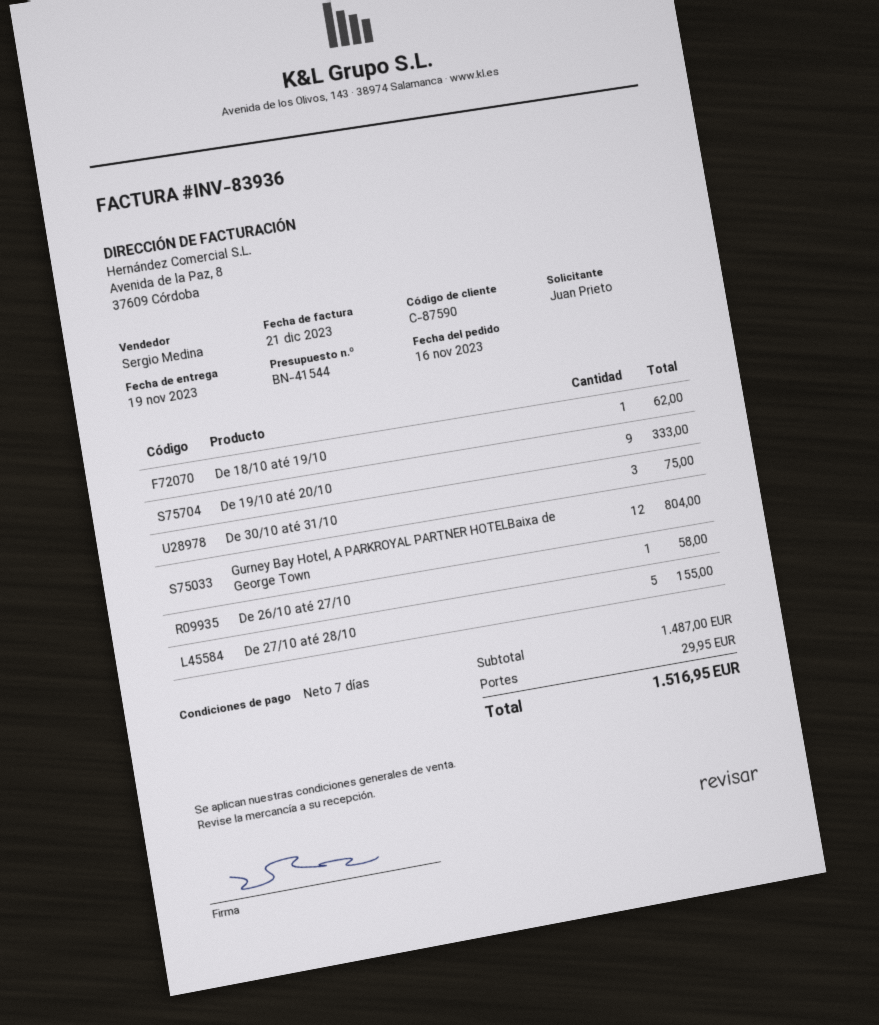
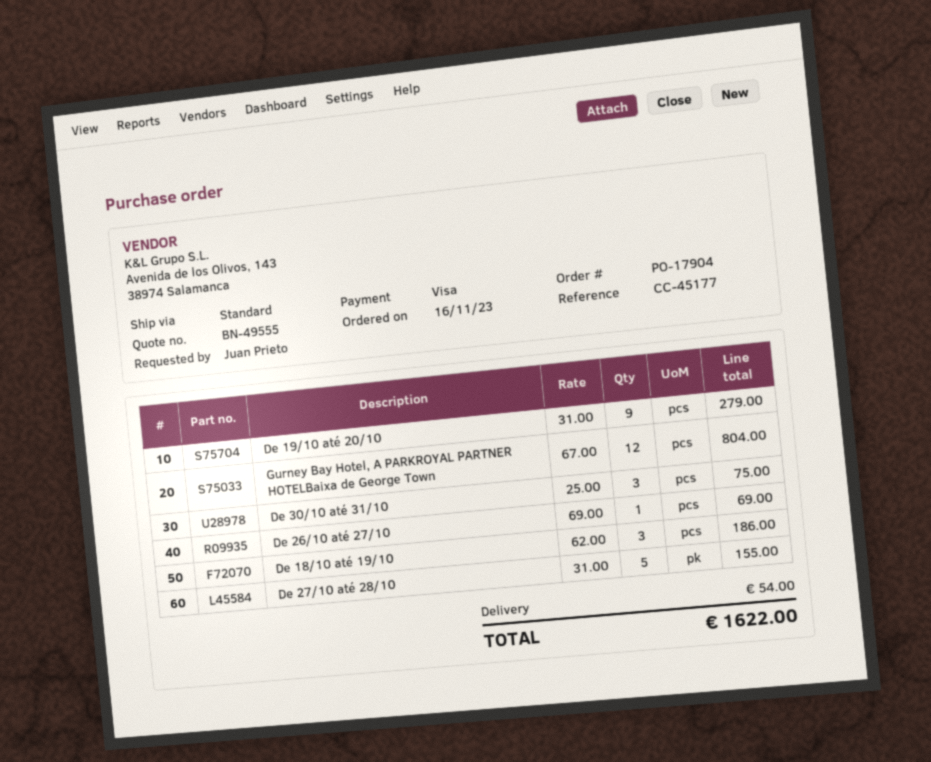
quote number: BN-41544 -> BN-49555
De 18/10 até 19/10: 1 for 62.00 -> 3 for 186.00
De 19/10 até 20/10: 9 for 333.00 -> 9 for 279.00
De 26/10 até 27/10: 1 for 58.00 -> 1 for 69.00
shipping: 29.95 -> 54.00
total: 1516.95 -> 1622.00

